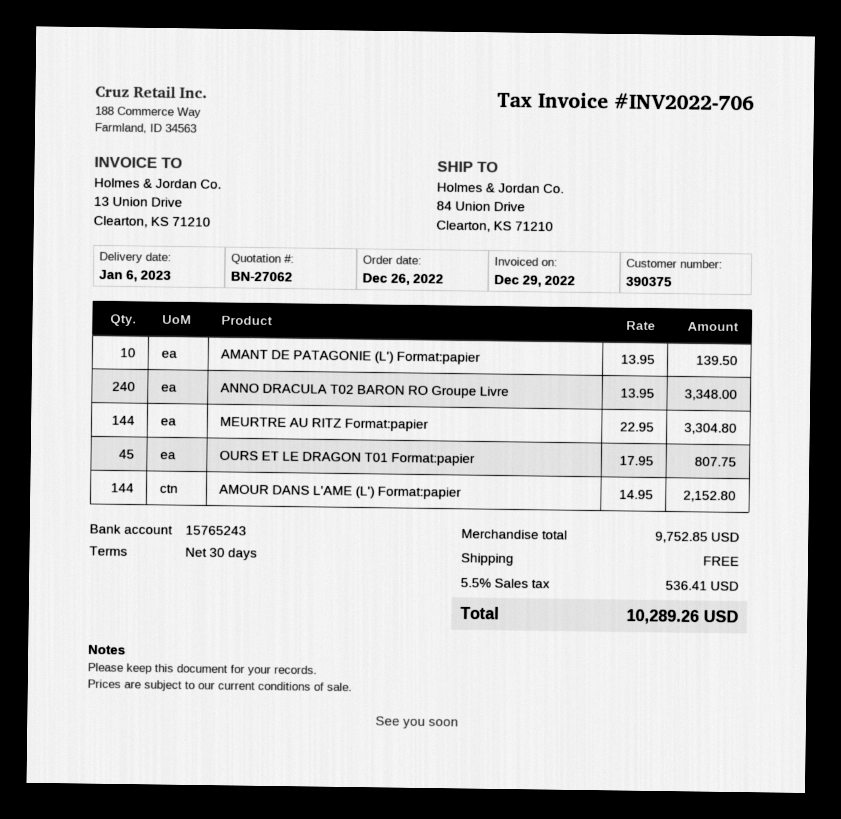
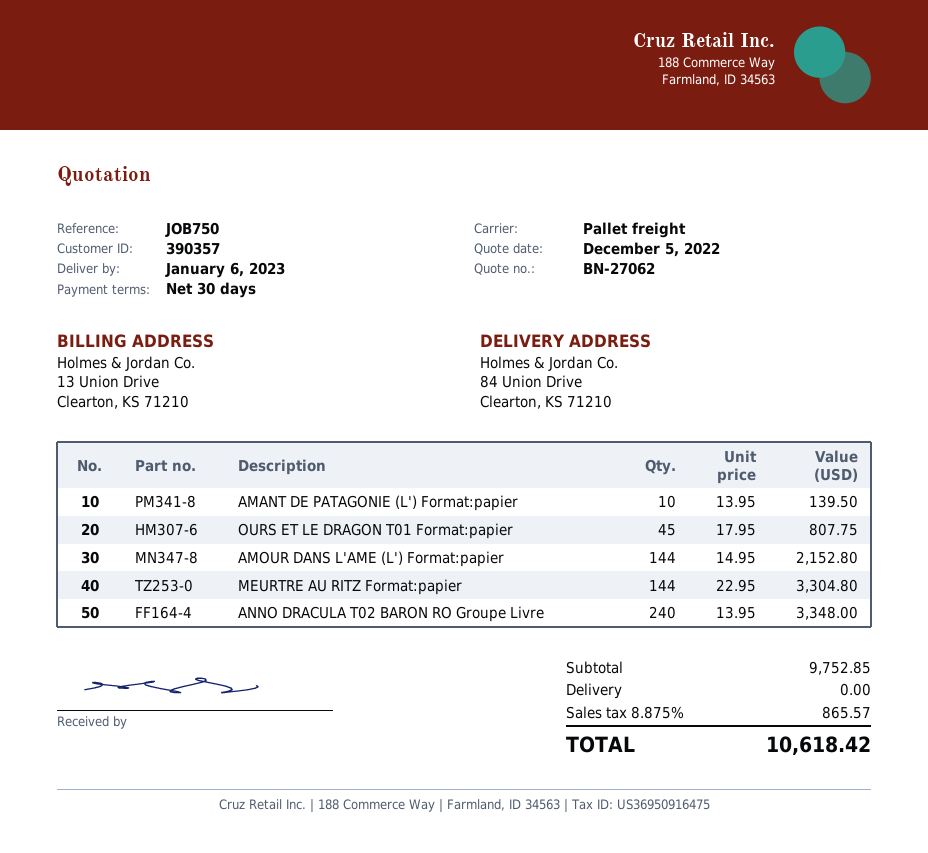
customer number: 390375 -> 390357
tax: 5.5% = 536.41 -> 8.875% = 865.57
total: 10289.26 -> 10618.42

